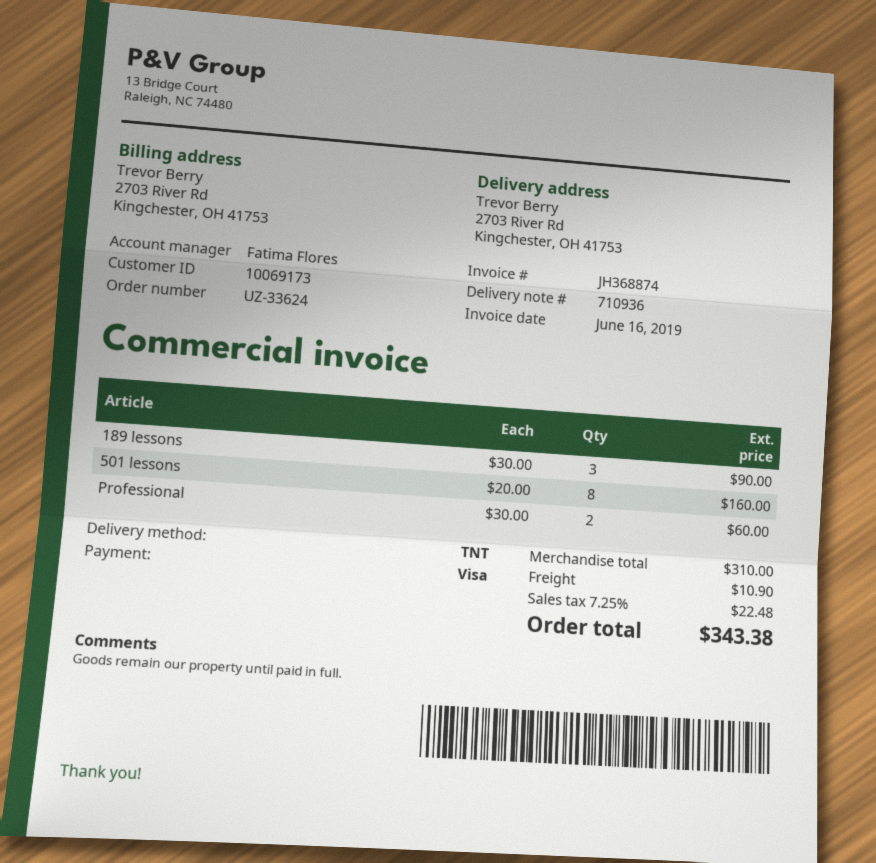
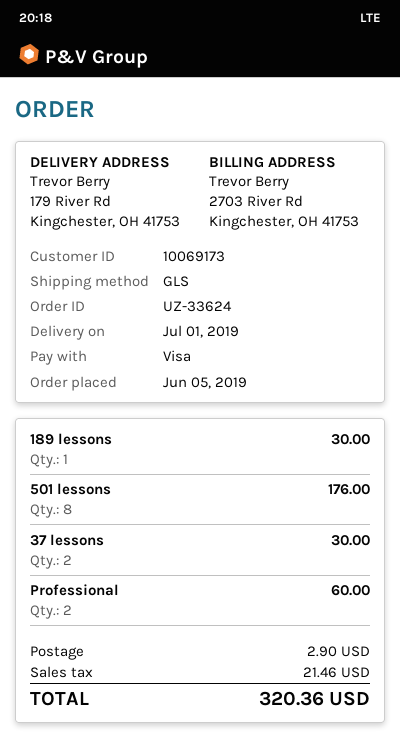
shipping method: TNT -> GLS
ship to: 2703 River Rd, Kingchester, OH 41753 -> 179 River Rd, Kingchester, OH 41753
189 lessons: 3 for 90.00 -> 1 for 30.00
501 lessons: 8 for 160.00 -> 8 for 176.00
37 lessons: none -> 2 for 30.00
shipping: 10.90 -> 2.90
tax: 22.48 -> 21.46
total: 343.38 -> 320.36

